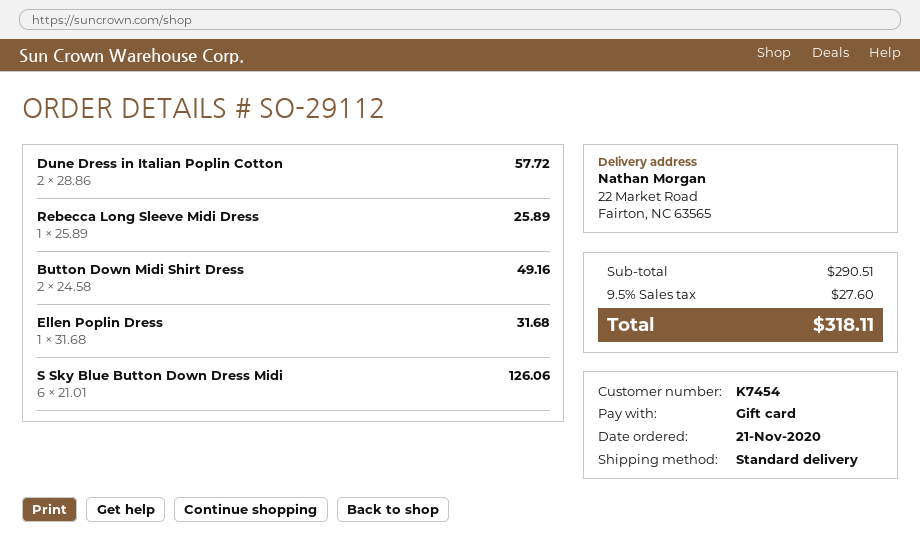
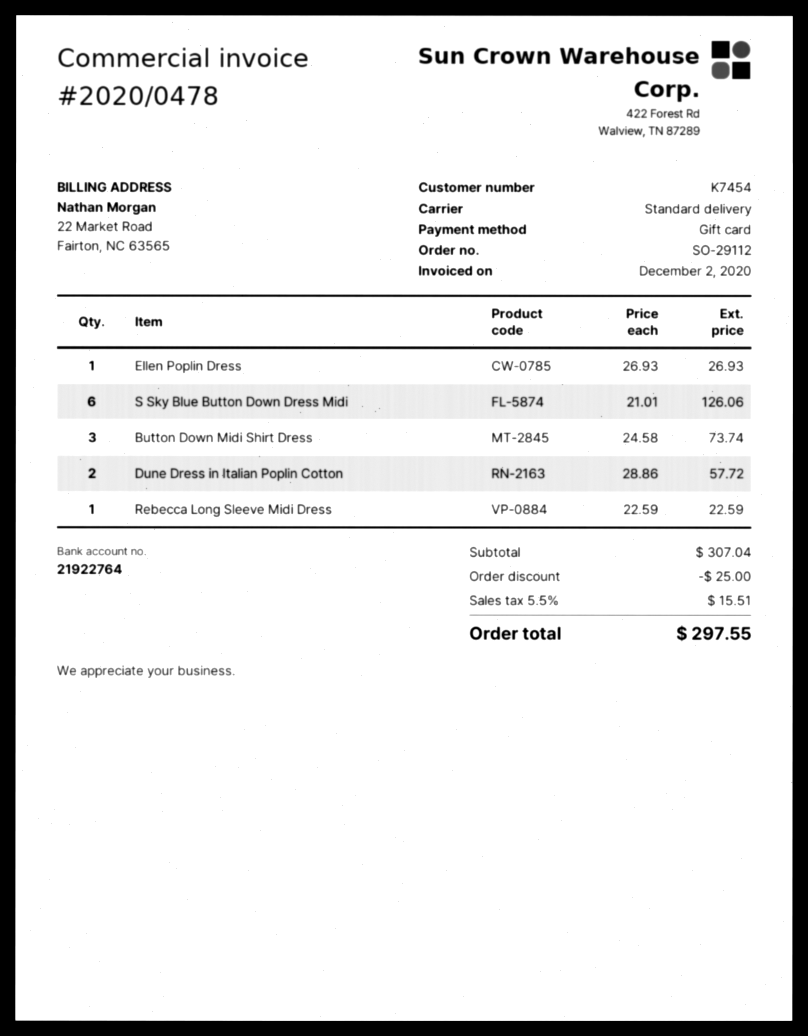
Rebecca Long Sleeve Midi Dress: 1 x 25.89 = 25.89 -> 1 x 22.59 = 22.59
Button Down Midi Shirt Dress: 2 x 24.58 = 49.16 -> 3 x 24.58 = 73.74
Ellen Poplin Dress: 1 x 31.68 = 31.68 -> 1 x 26.93 = 26.93
subtotal: 290.51 -> 307.04
discount: none -> 25.00
tax: 9.5% = 27.60 -> 5.5% = 15.51
total: 318.11 -> 297.55

